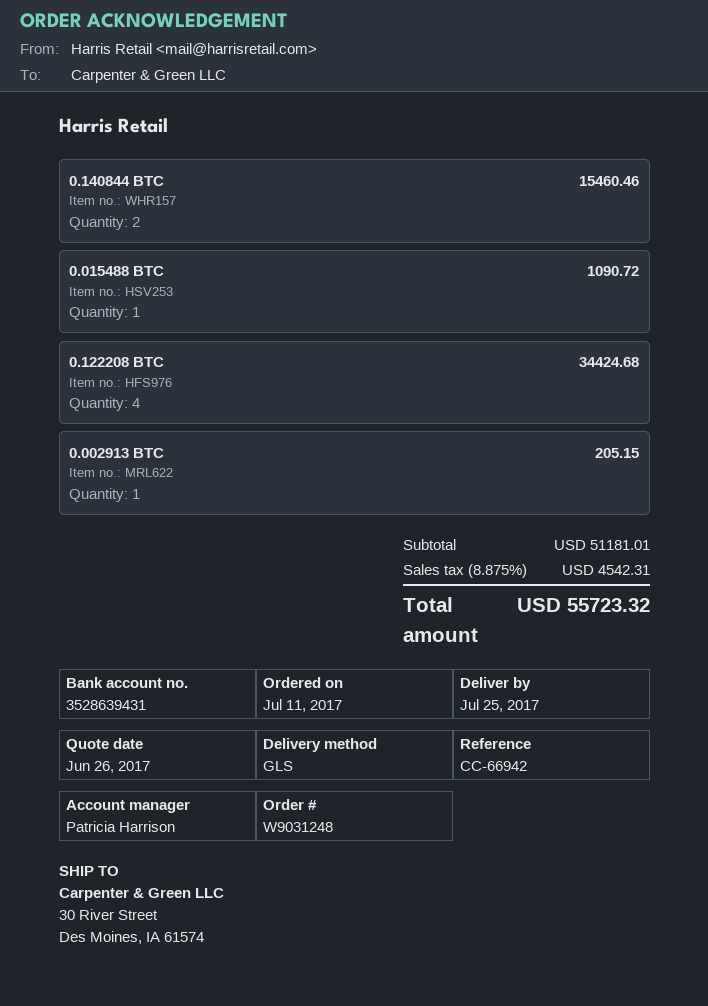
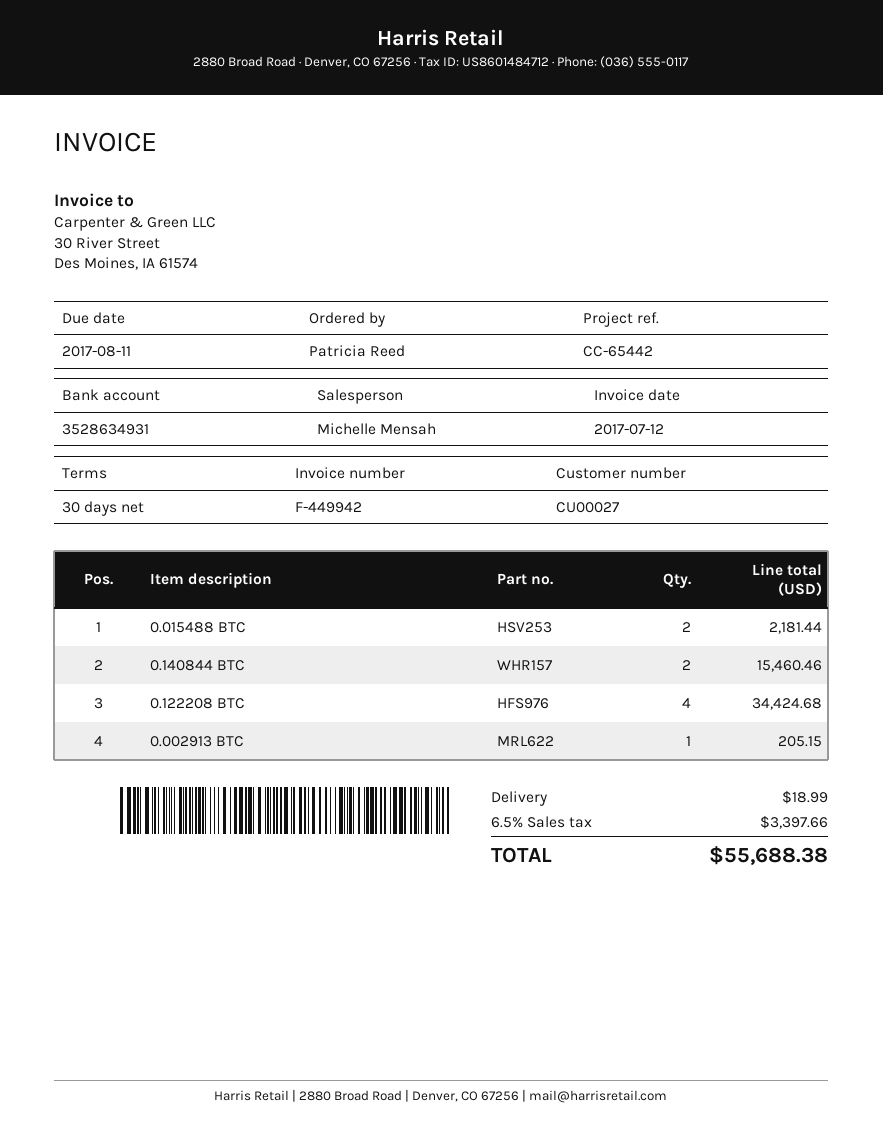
reference: CC-66942 -> CC-65442
sales rep: Patricia Harrison -> Michelle Mensah
bank account: 3528639431 -> 3528634931
0.015488 BTC: 1 for 1090.72 -> 2 for 2181.44
shipping: none -> 18.99
tax: 8.875% = 4542.31 -> 6.5% = 3397.66
total: 55723.32 -> 55688.38

